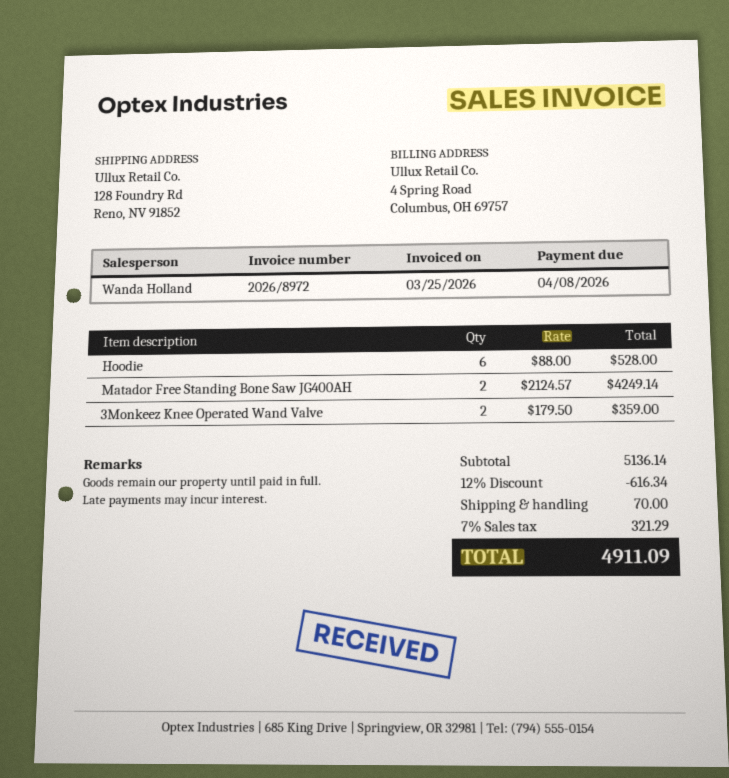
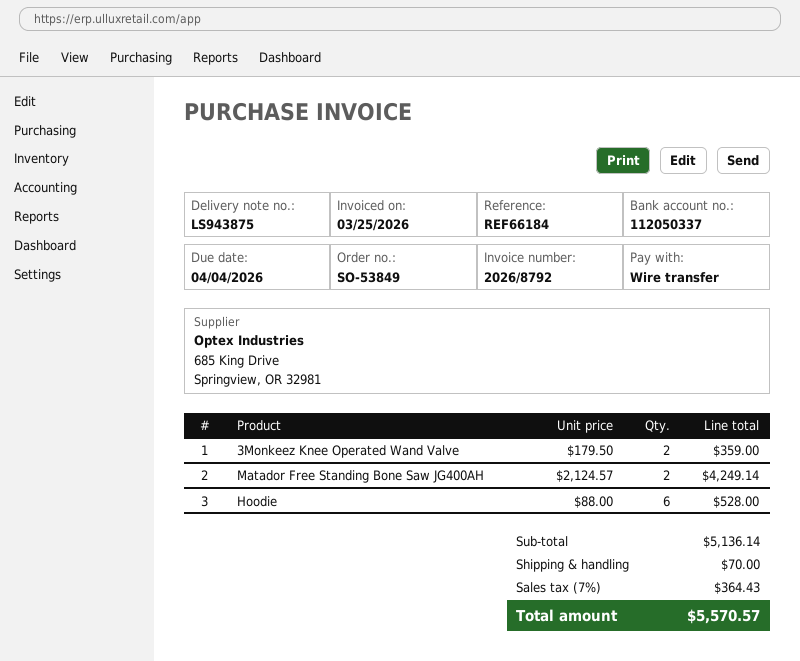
invoice number: 2026/8972 -> 2026/8792
due date: 2026-04-08 -> 2026-04-04
discount: 12% = 616.34 -> none
tax: 7% = 321.29 -> 7% = 364.43
total: 4911.09 -> 5570.57

